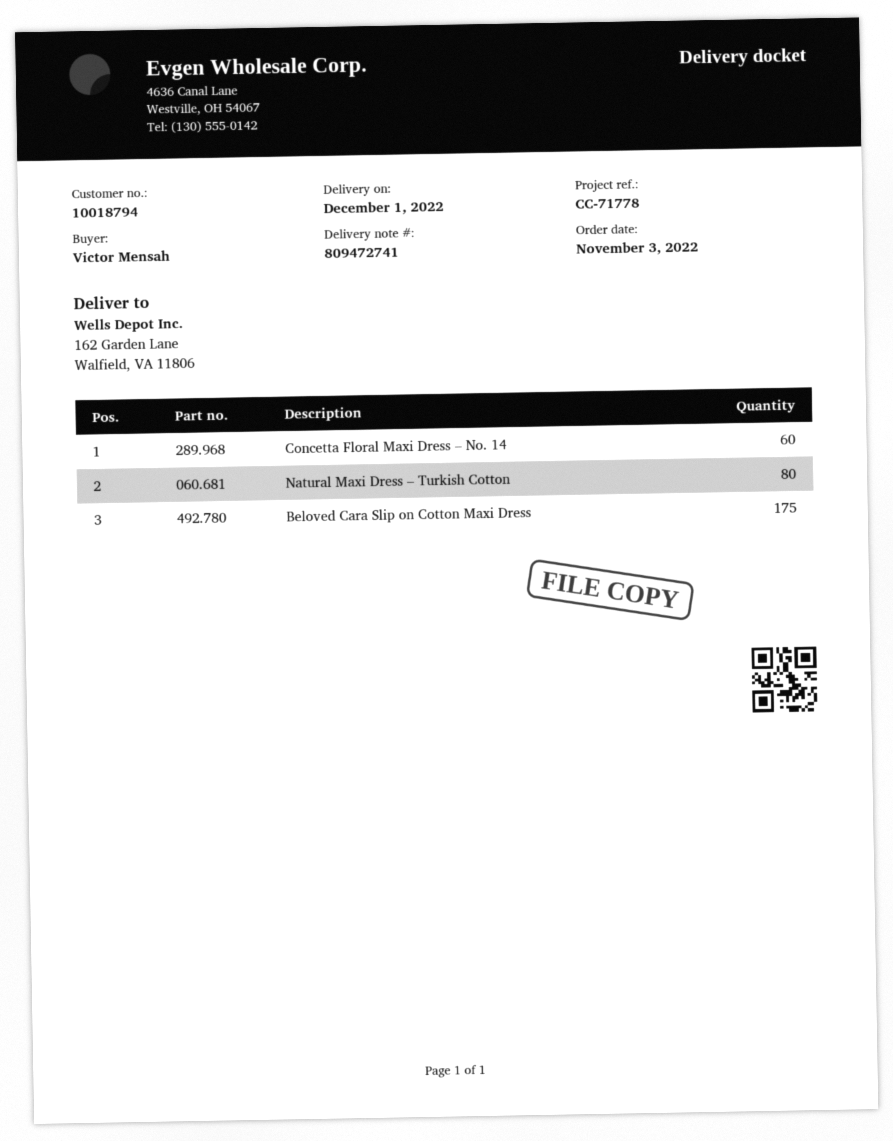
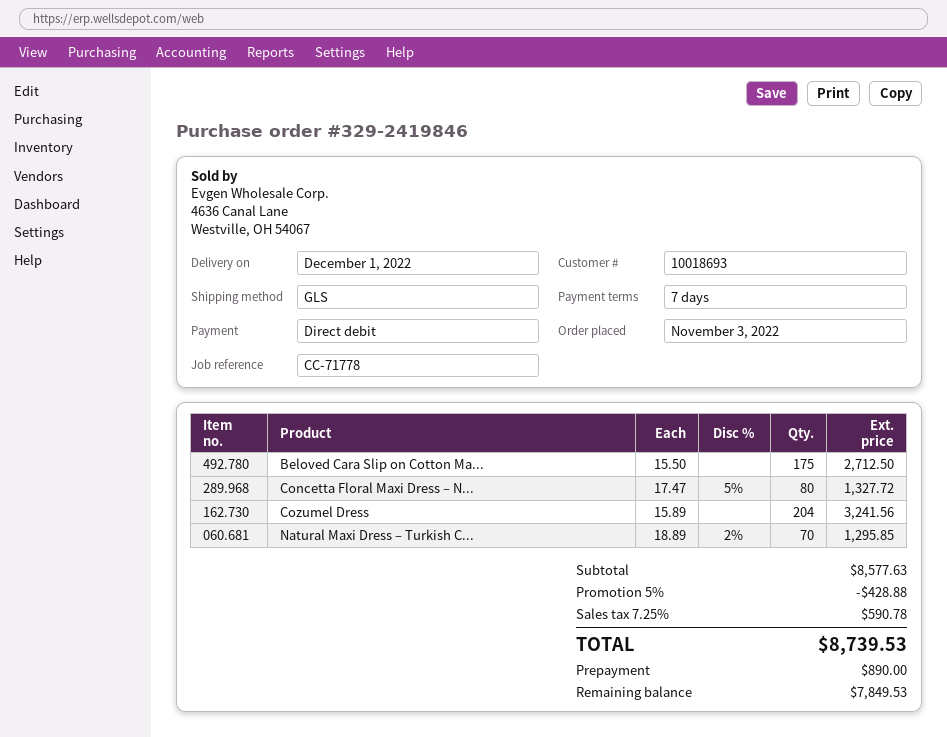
customer number: 10018794 -> 10018693
Concetta Floral Maxi Dress – No. 14: 60 -> 80
Natural Maxi Dress – Turkish Cotton: 80 -> 70
Cozumel Dress: none -> 204

